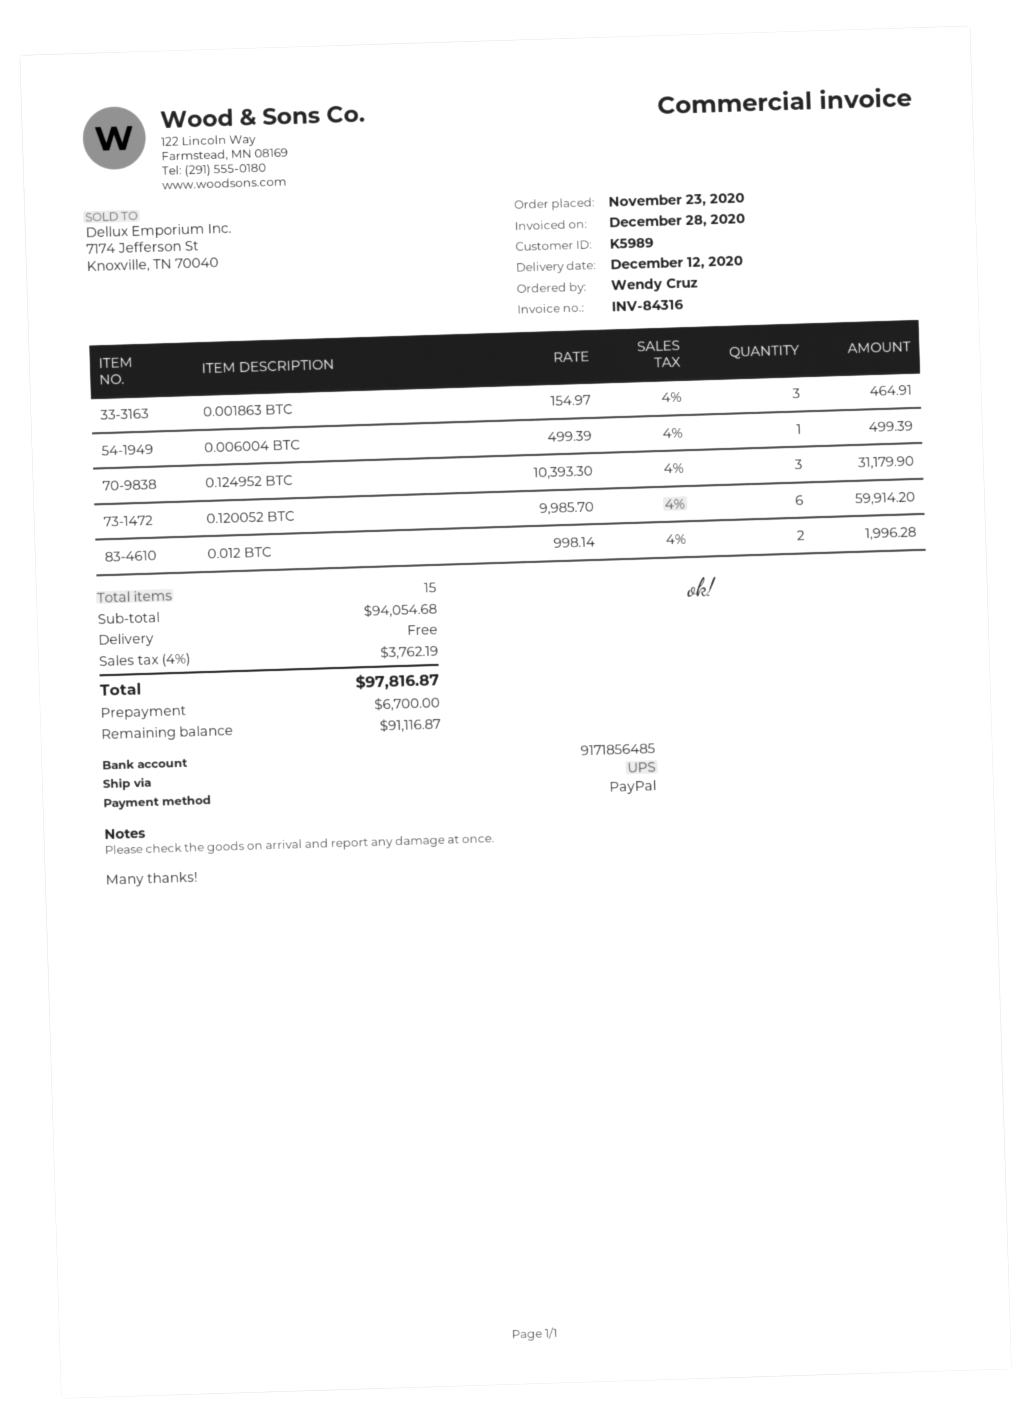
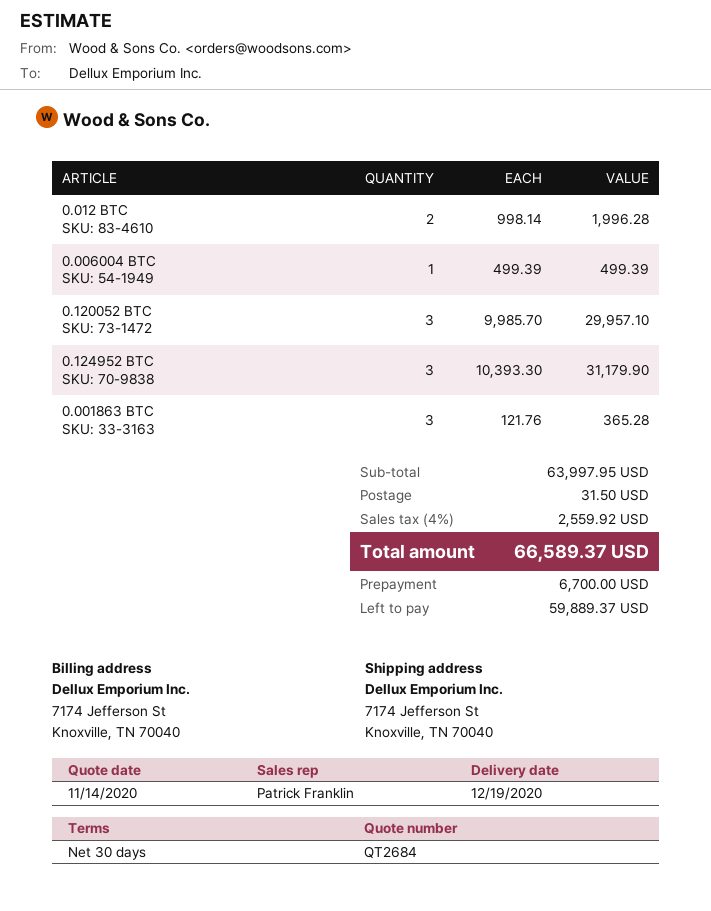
delivery date: 2020-12-12 -> 2020-12-19
0.001863 BTC: 3 x 154.97 = 464.91 -> 3 x 121.76 = 365.28
0.120052 BTC: 6 x 9985.70 = 59914.20 -> 3 x 9985.70 = 29957.10
subtotal: 94054.68 -> 63997.95
shipping: 0.00 -> 31.50
tax: 4% = 3762.19 -> 4% = 2559.92
total: 97816.87 -> 66589.37
balance: 91116.87 -> 59889.37

